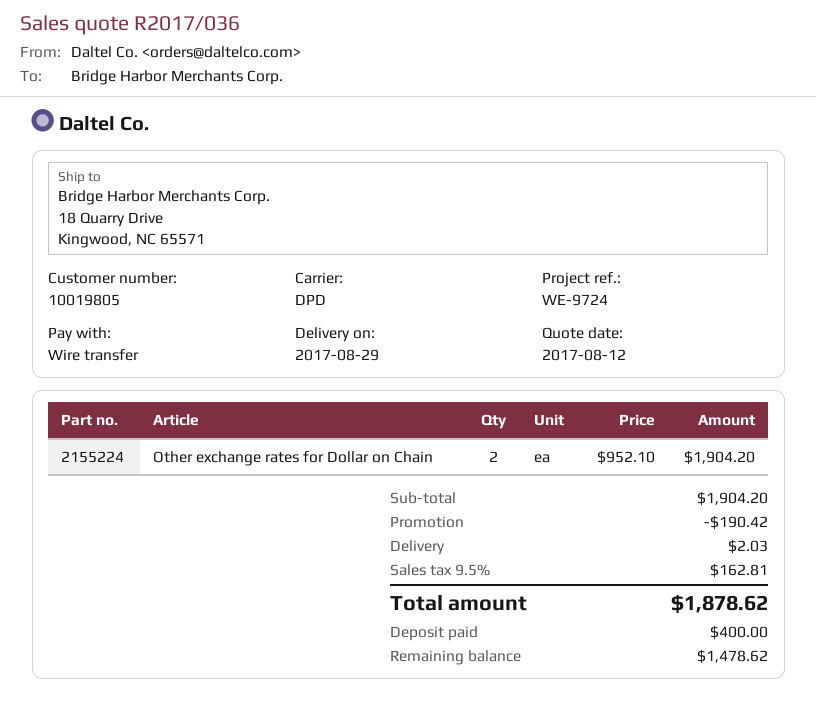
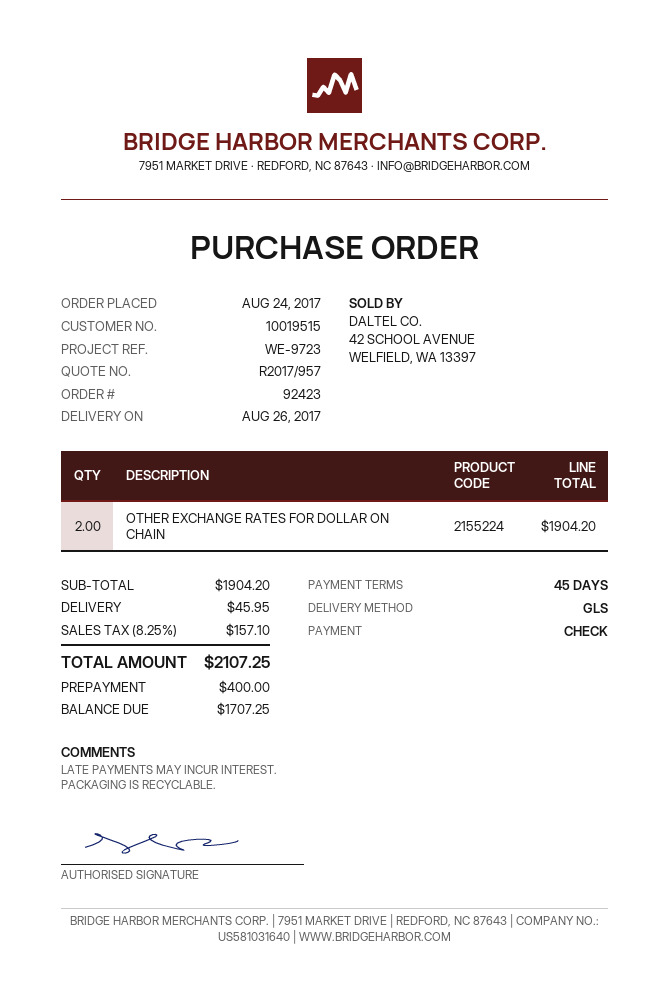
quote number: R2017/036 -> R2017/957
delivery date: 2017-08-29 -> 2017-08-26
customer number: 10019805 -> 10019515
reference: WE-9724 -> WE-9723
payment method: bank transfer -> cheque
shipping method: DPD -> GLS
discount: 190.42 -> none
shipping: 2.03 -> 45.95
tax: 9.5% = 162.81 -> 8.25% = 157.10
total: 1878.62 -> 2107.25
balance: 1478.62 -> 1707.25

